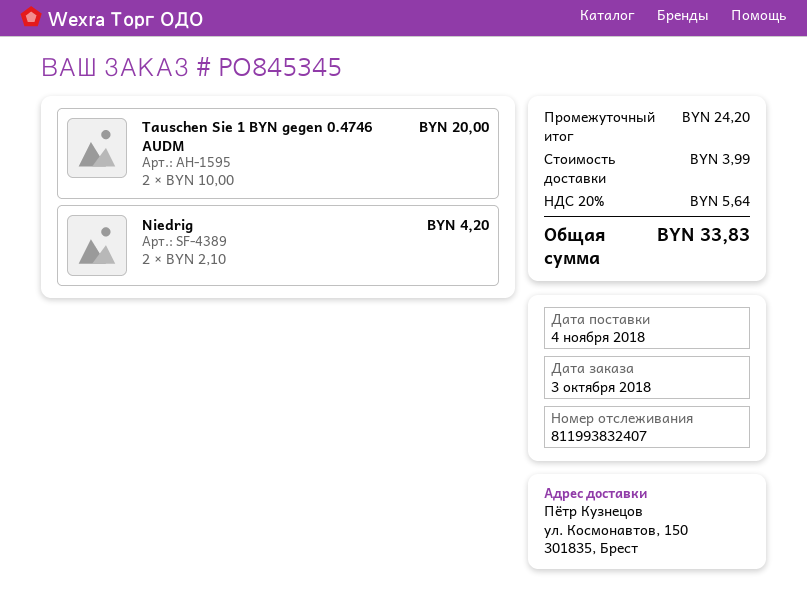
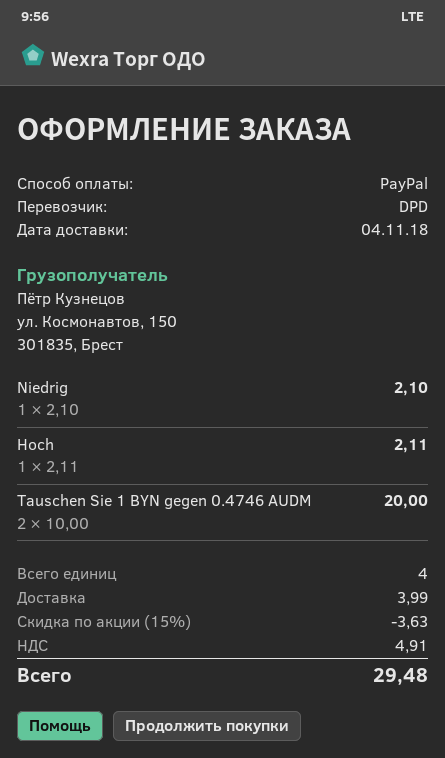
Niedrig: 2 x 2.10 = 4.20 -> 1 x 2.10 = 2.10
Hoch: none -> 1 x 2.11 = 2.11
discount: none -> 15% = 3.63
tax: 5.64 -> 4.91
total: 33.83 -> 29.48

